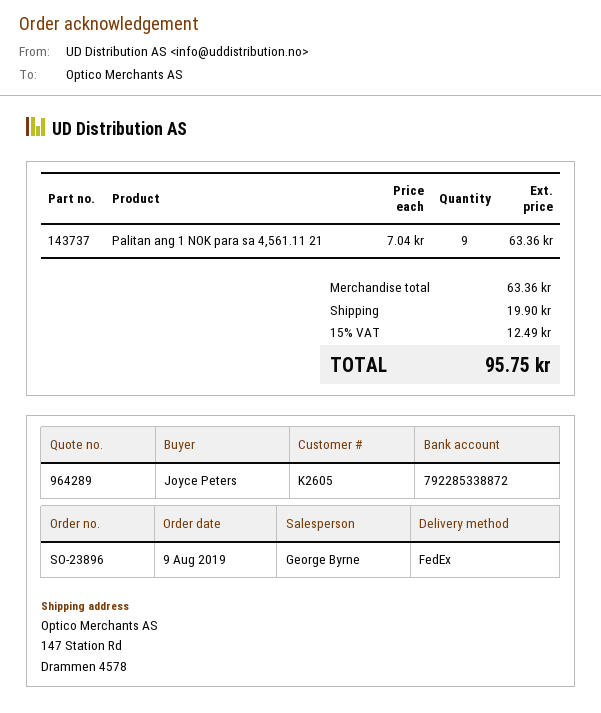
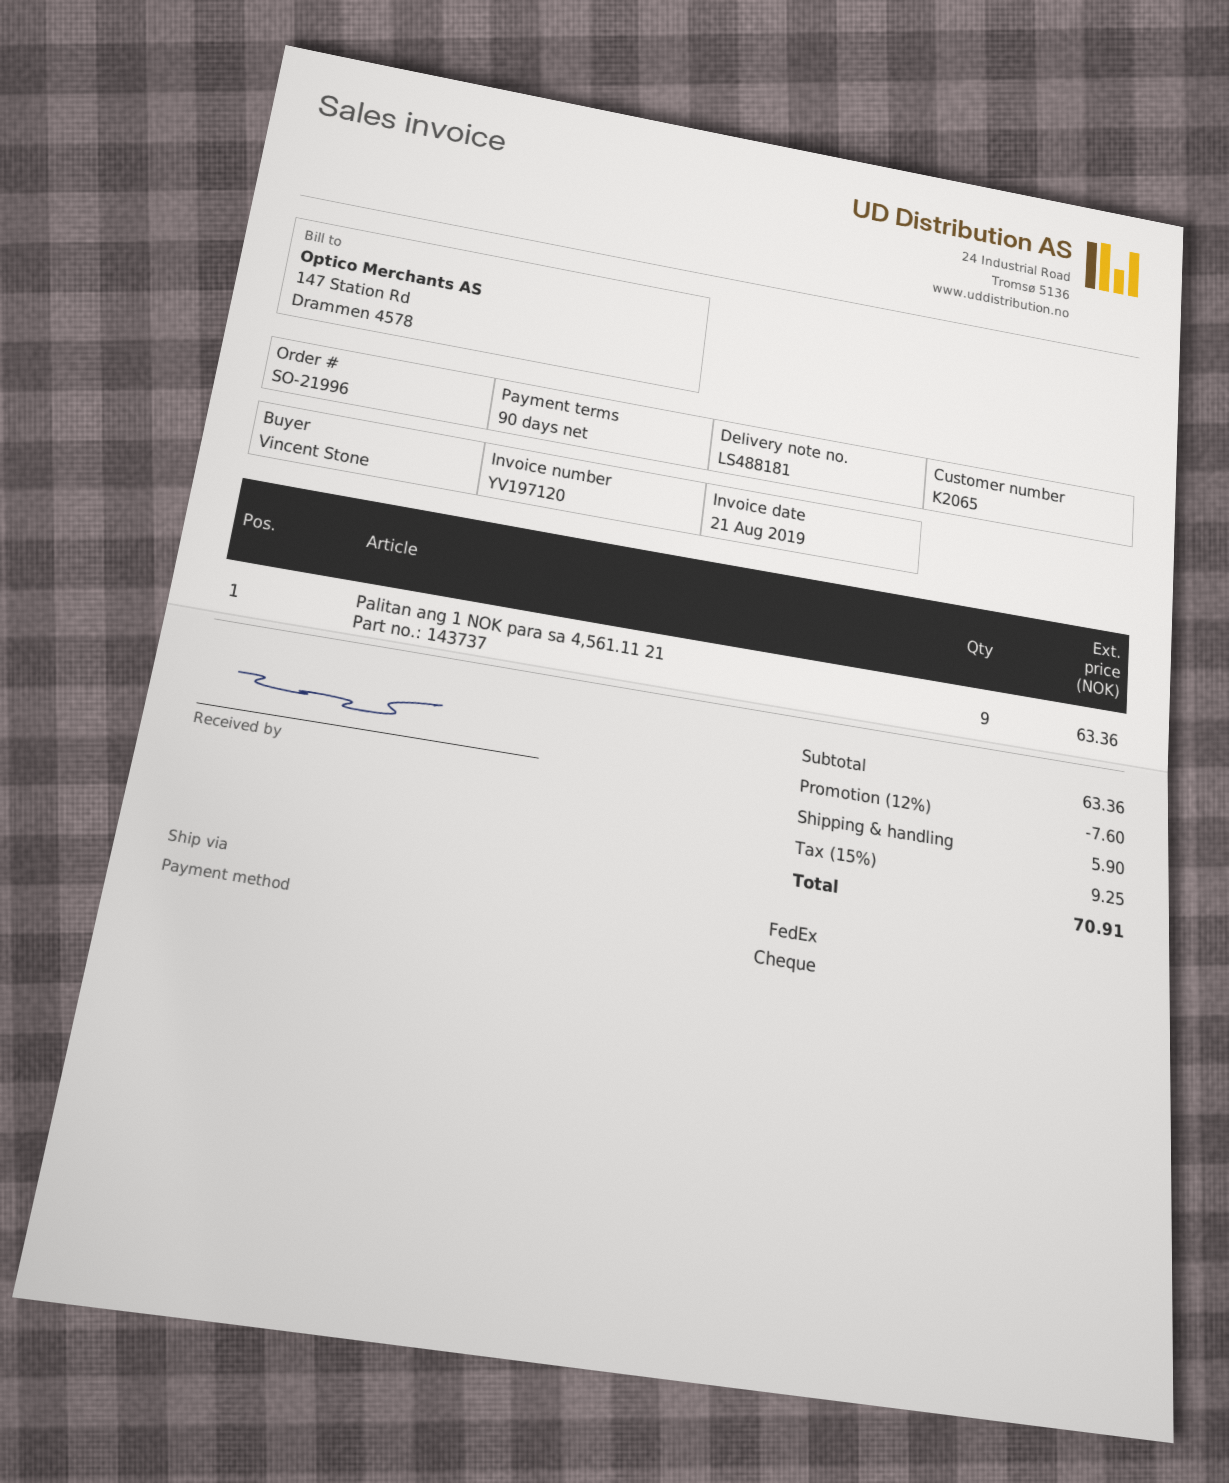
order number: SO-23896 -> SO-21996
customer number: K2605 -> K2065
ordered by: Joyce Peters -> Vincent Stone
discount: none -> 12% = 7.60
shipping: 19.90 -> 5.90
tax: 15% = 12.49 -> 15% = 9.25
total: 95.75 -> 70.91

